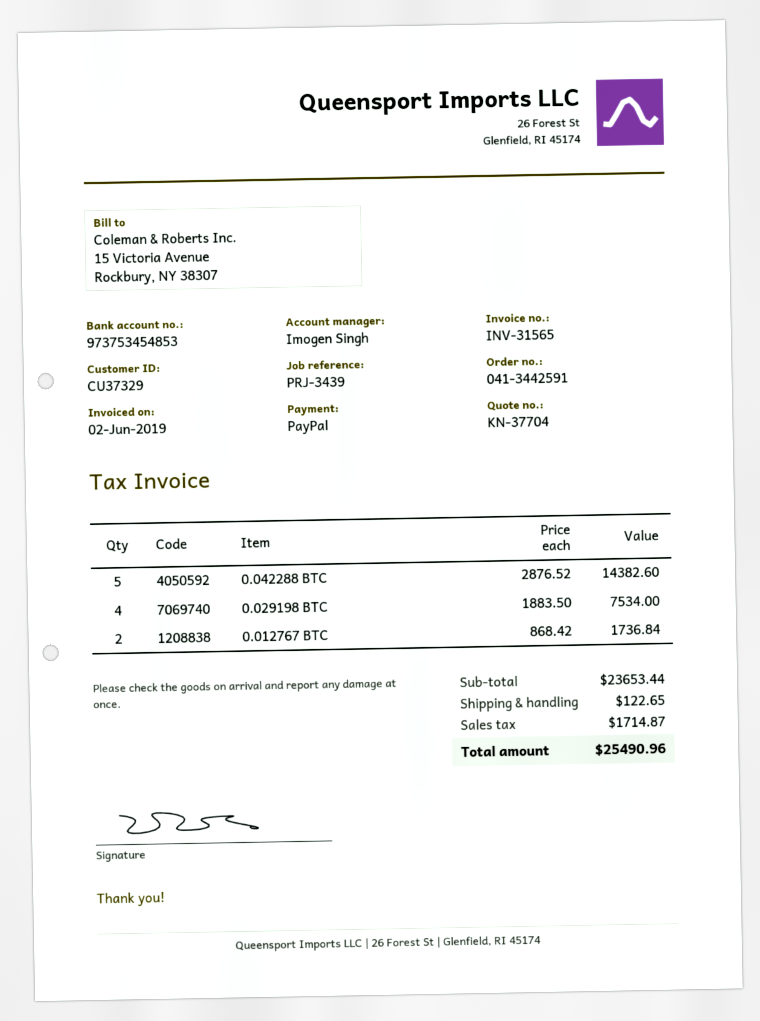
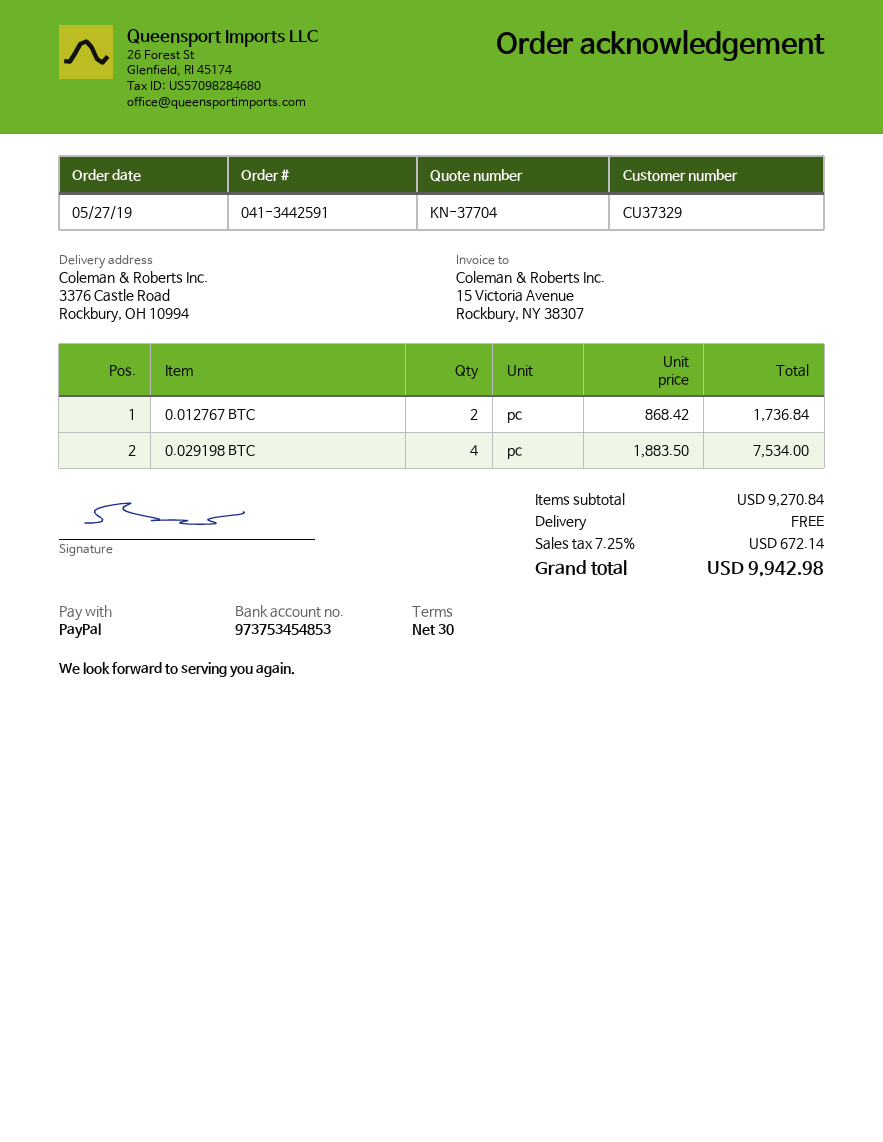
0.042288 BTC: 5 x 2876.52 = 14382.60 -> none
subtotal: 23653.44 -> 9270.84
shipping: 122.65 -> 0.00
tax: 1714.87 -> 672.14
total: 25490.96 -> 9942.98

